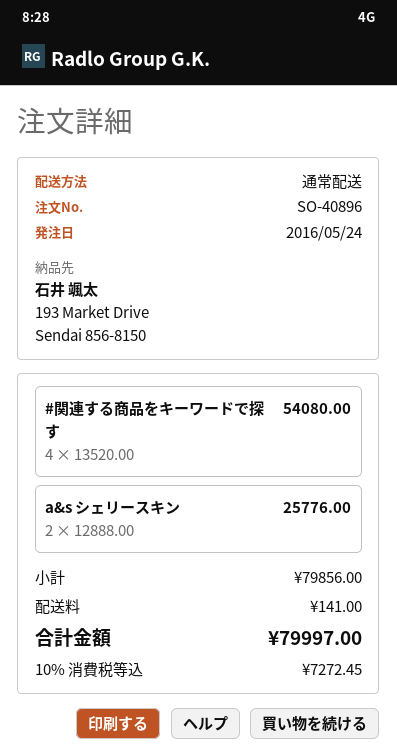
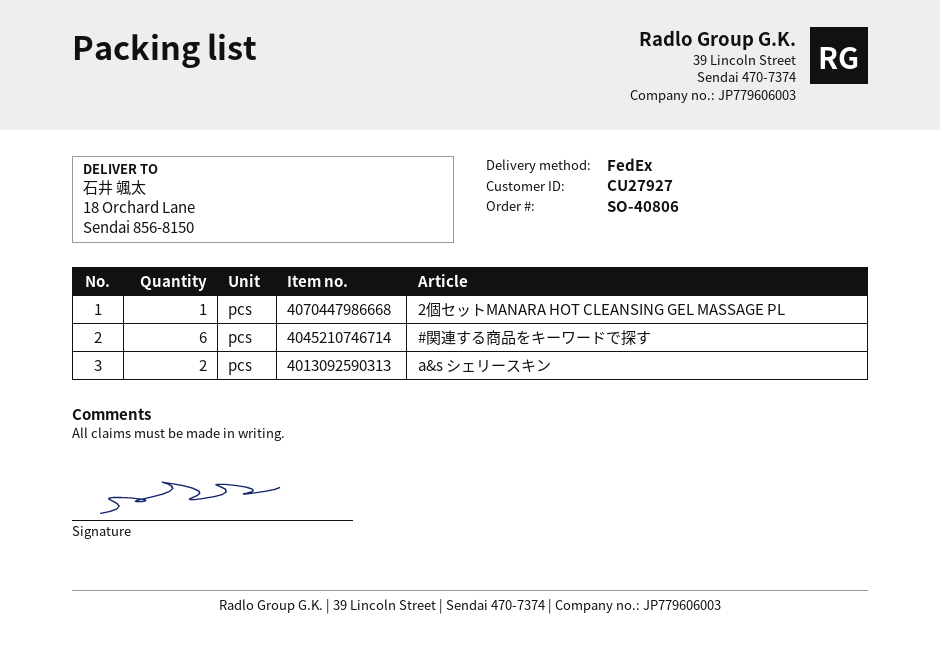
order number: SO-40896 -> SO-40806
shipping method: standard -> FedEx
ship to: 193 Market Drive, Sendai 856-8150 -> 18 Orchard Lane, Sendai 856-8150
#関連する商品をキーワードで探す: 4 -> 6
2個セットMANARA HOT CLEANSING GEL MASSAGE PL: none -> 1

